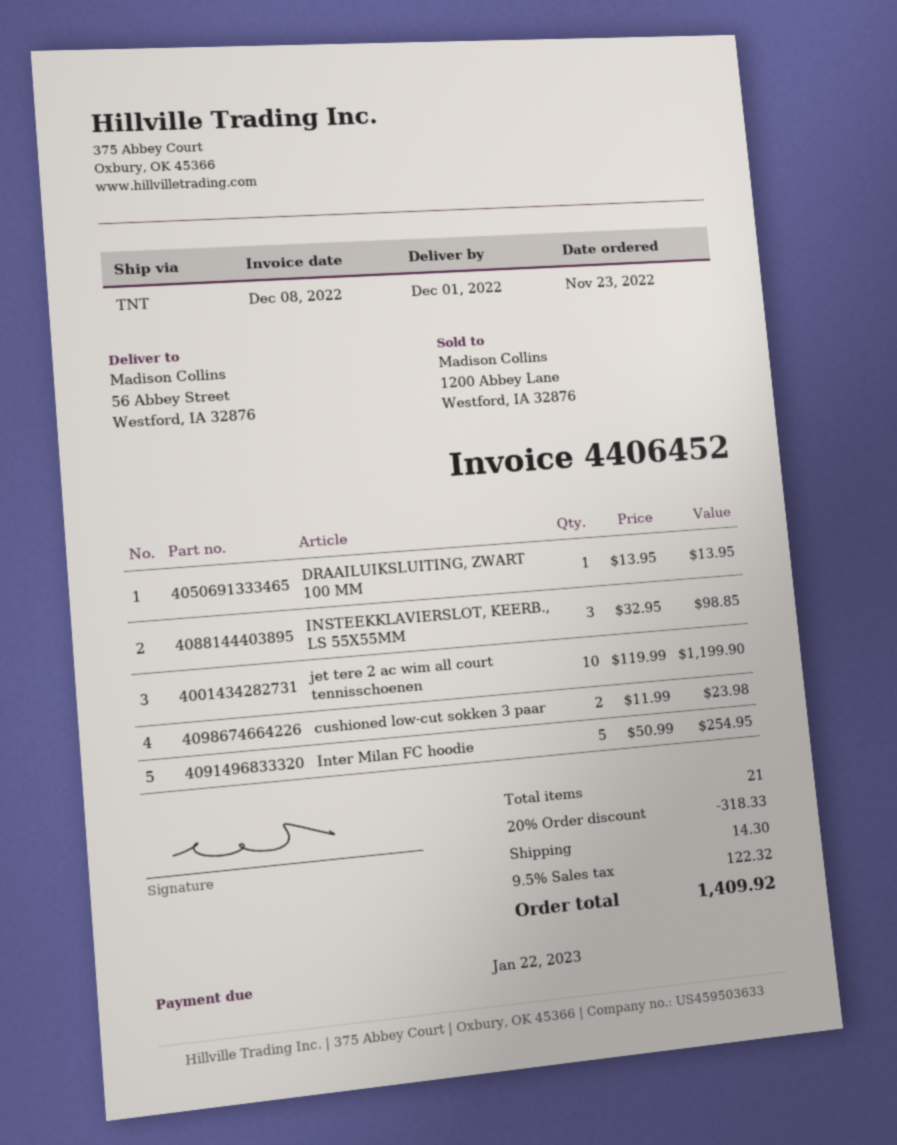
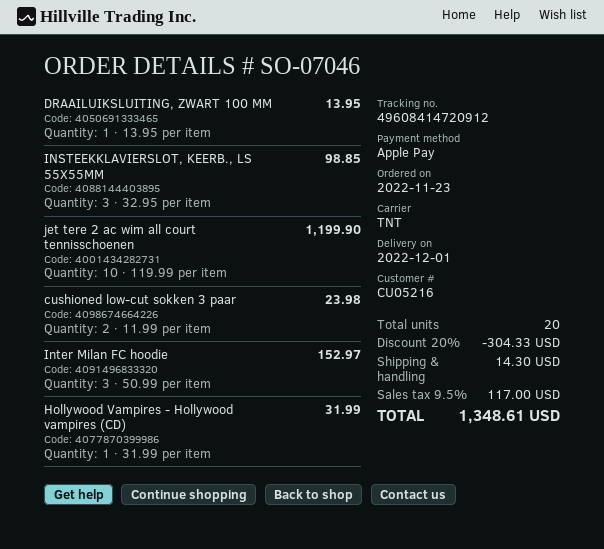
Inter Milan FC hoodie: 5 x 50.99 = 254.95 -> 3 x 50.99 = 152.97
Hollywood Vampires - Hollywood vampires (CD): none -> 1 x 31.99 = 31.99
total quantity: 21 -> 20
discount: 20% = 318.33 -> 20% = 304.33
tax: 9.5% = 122.32 -> 9.5% = 117.00
total: 1409.92 -> 1348.61

